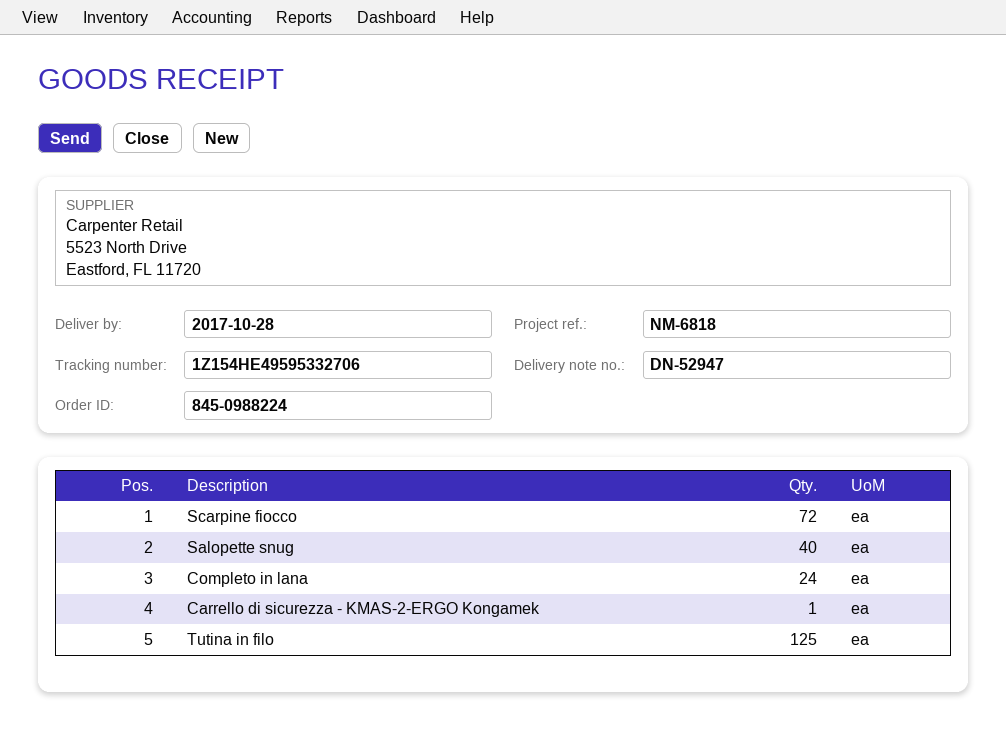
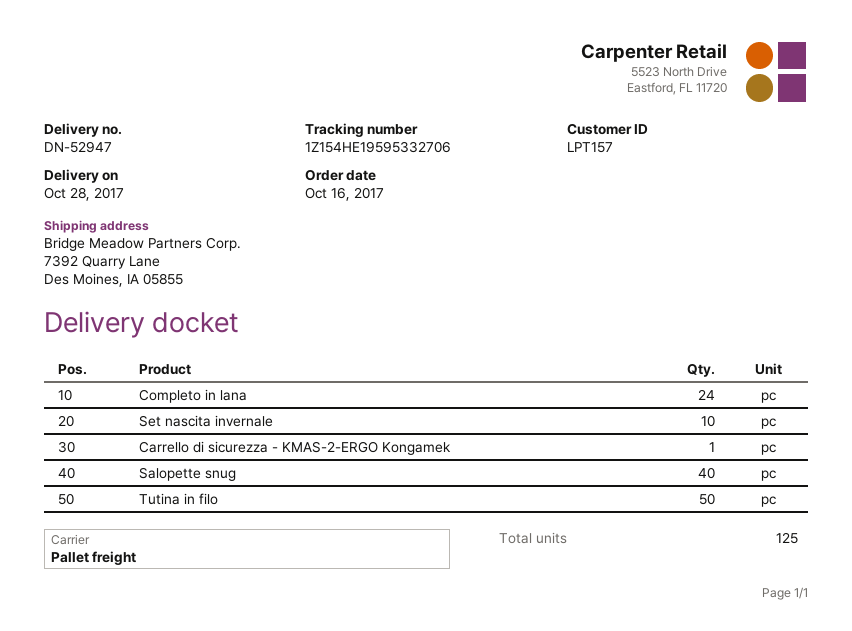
tracking number: 1Z154HE49595332706 -> 1Z154HE19595332706
Scarpine fiocco: 72 -> none
Tutina in filo: 125 -> 50
Set nascita invernale: none -> 10

